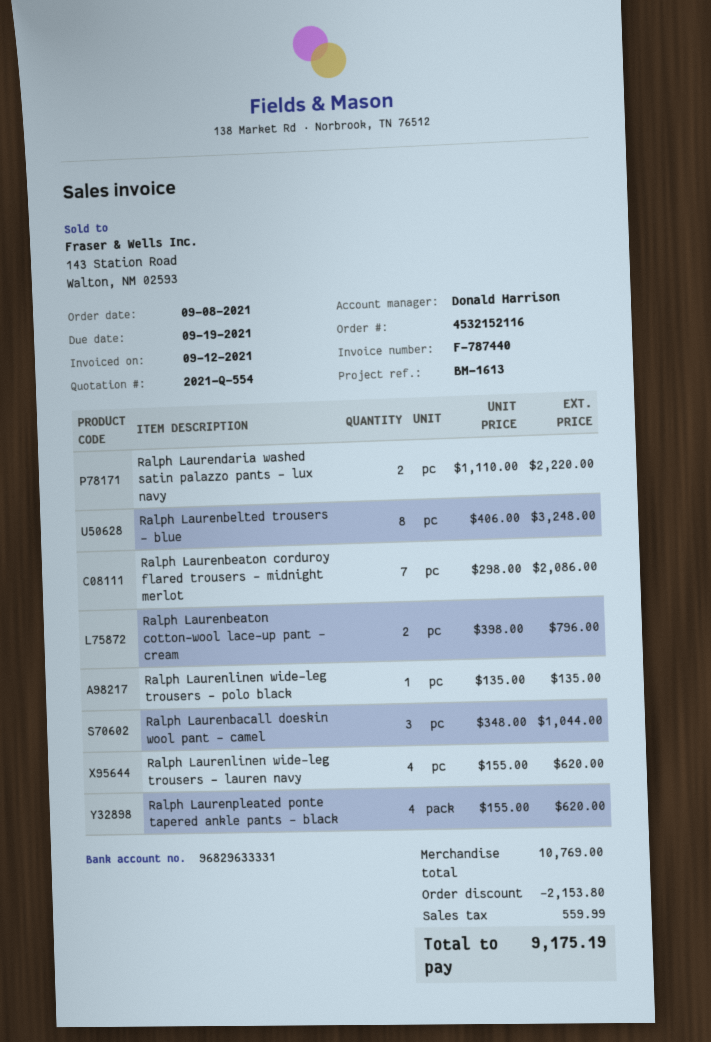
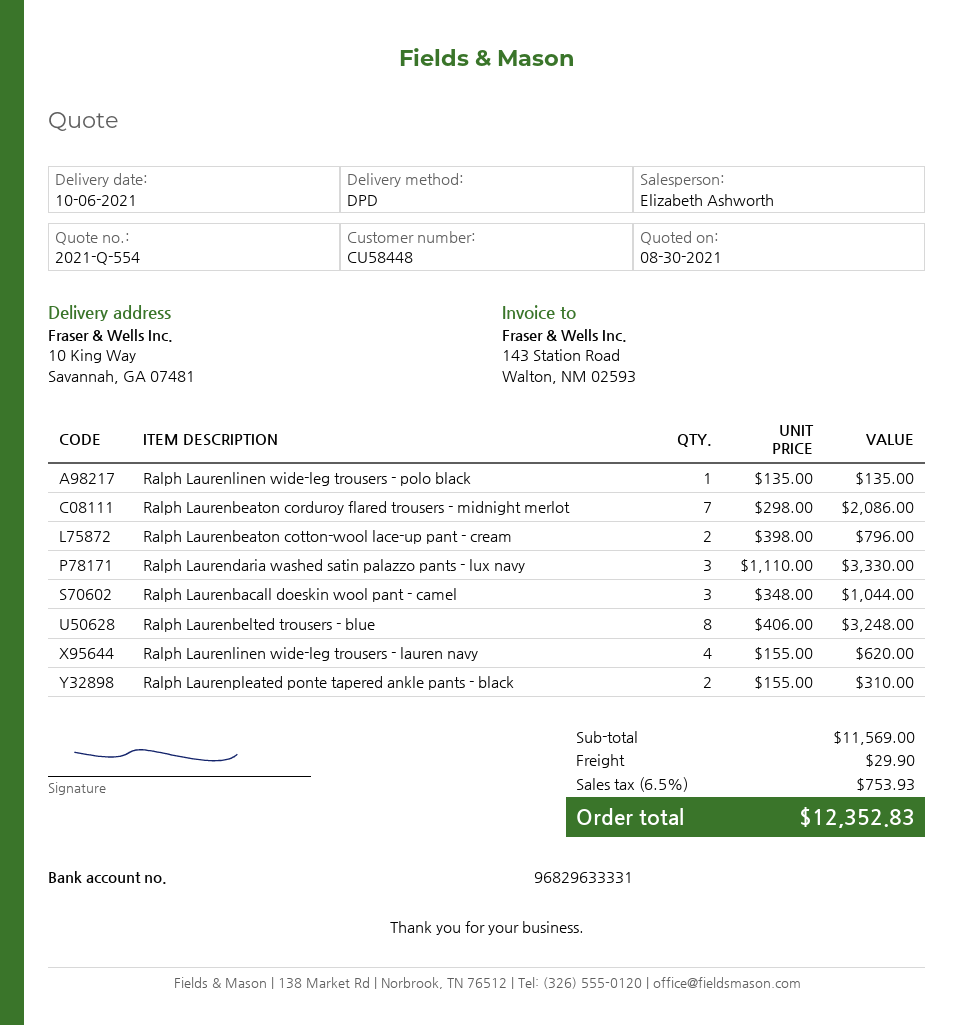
sales rep: Donald Harrison -> Elizabeth Ashworth
Ralph Laurendaria washed satin palazzo pants - lux navy: 2 x 1110.00 = 2220.00 -> 3 x 1110.00 = 3330.00
Ralph Laurenpleated ponte tapered ankle pants - black: 4 x 155.00 = 620.00 -> 2 x 155.00 = 310.00
subtotal: 10769.00 -> 11569.00
discount: 2153.80 -> none
shipping: none -> 29.90
tax: 559.99 -> 753.93
total: 9175.19 -> 12352.83

